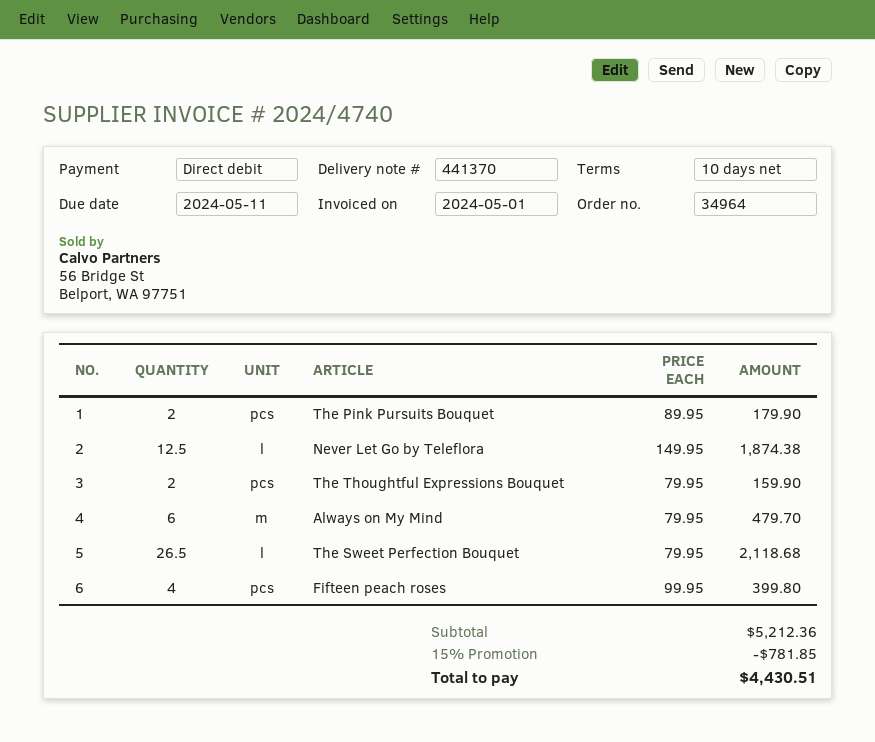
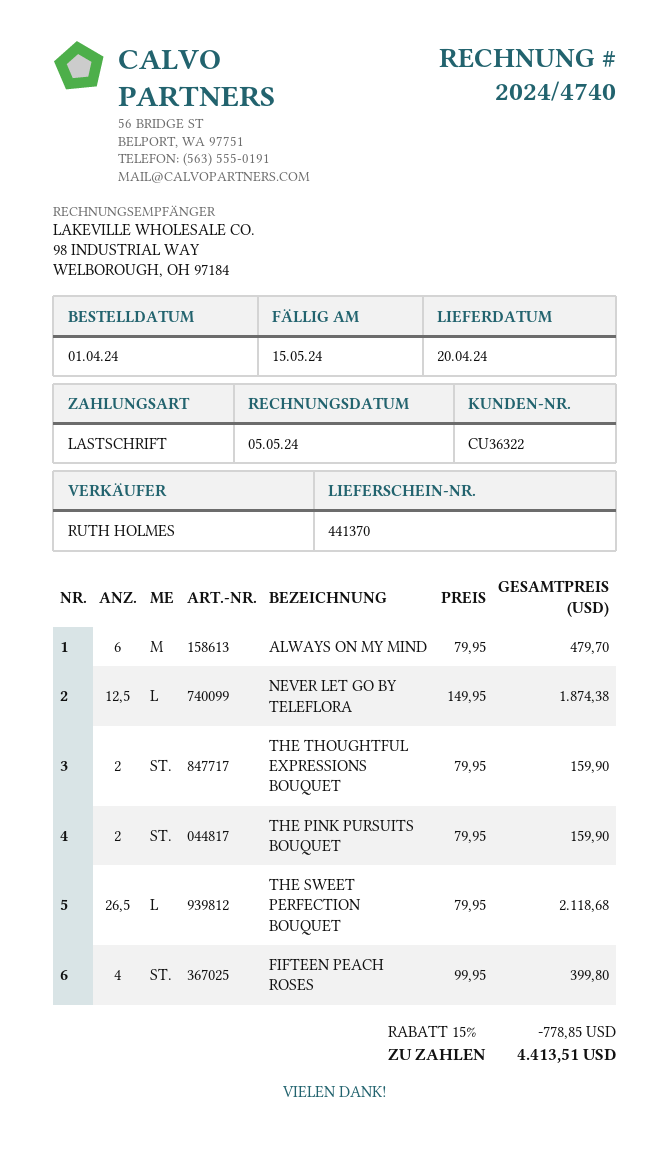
invoice date: 2024-05-01 -> 2024-05-05
due date: 2024-05-11 -> 2024-05-15
The Pink Pursuits Bouquet: 2 x 89.95 = 179.90 -> 2 x 79.95 = 159.90
discount: 15% = 781.85 -> 15% = 778.85
total: 4430.51 -> 4413.51

